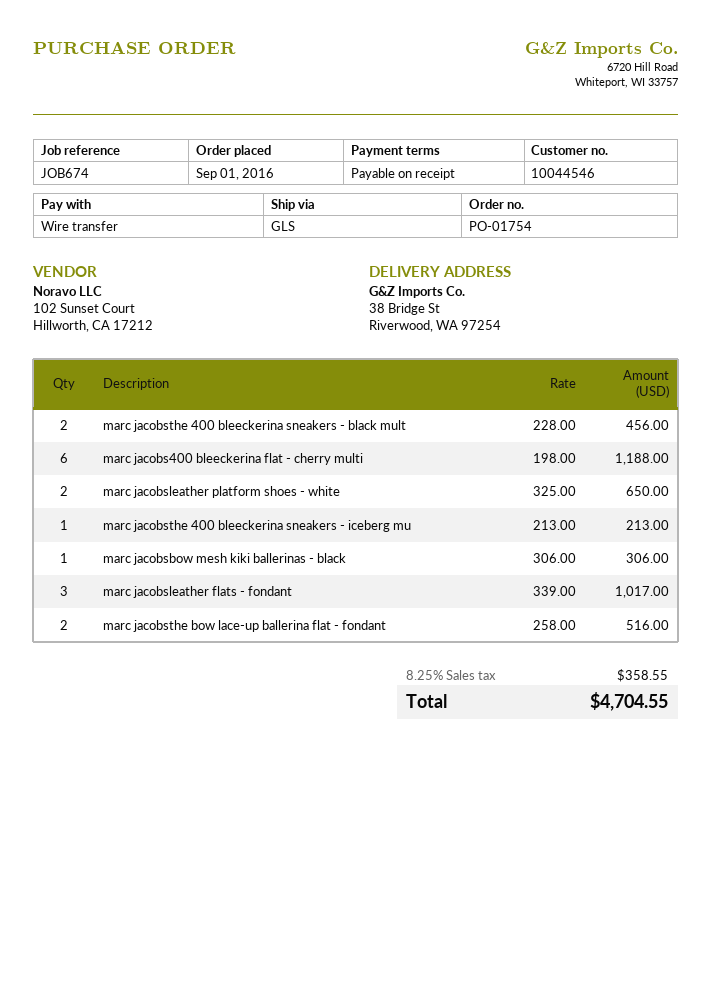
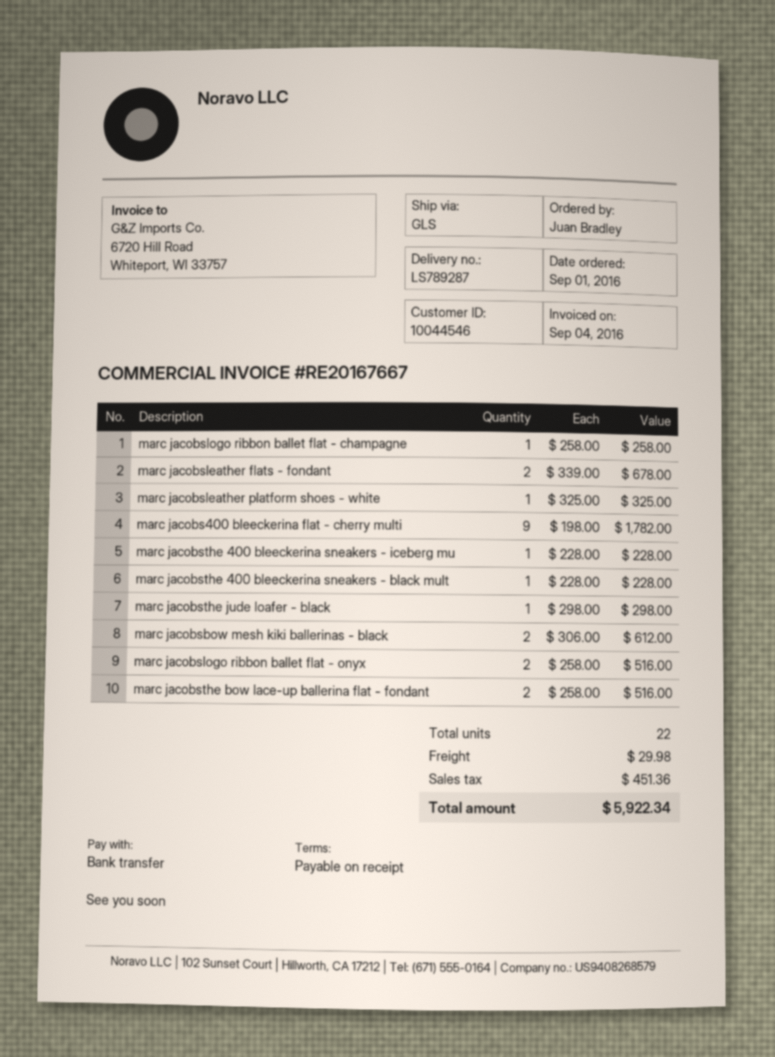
marc jacobsthe 400 bleeckerina sneakers - black mult: 2 x 228.00 = 456.00 -> 1 x 228.00 = 228.00
marc jacobs400 bleeckerina flat - cherry multi: 6 x 198.00 = 1188.00 -> 9 x 198.00 = 1782.00
marc jacobsleather platform shoes - white: 2 x 325.00 = 650.00 -> 1 x 325.00 = 325.00
marc jacobsthe 400 bleeckerina sneakers - iceberg mu: 1 x 213.00 = 213.00 -> 1 x 228.00 = 228.00
marc jacobsbow mesh kiki ballerinas - black: 1 x 306.00 = 306.00 -> 2 x 306.00 = 612.00
marc jacobsleather flats - fondant: 3 x 339.00 = 1017.00 -> 2 x 339.00 = 678.00
marc jacobslogo ribbon ballet flat - champagne: none -> 1 x 258.00 = 258.00
marc jacobsthe jude loafer - black: none -> 1 x 298.00 = 298.00
marc jacobslogo ribbon ballet flat - onyx: none -> 2 x 258.00 = 516.00
shipping: none -> 29.98
tax: 358.55 -> 451.36
total: 4704.55 -> 5922.34

